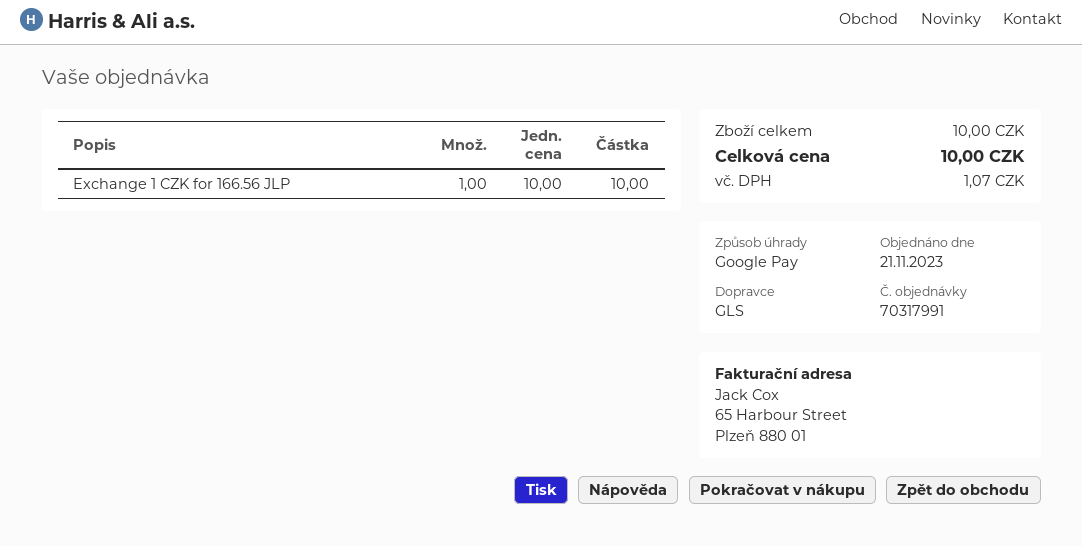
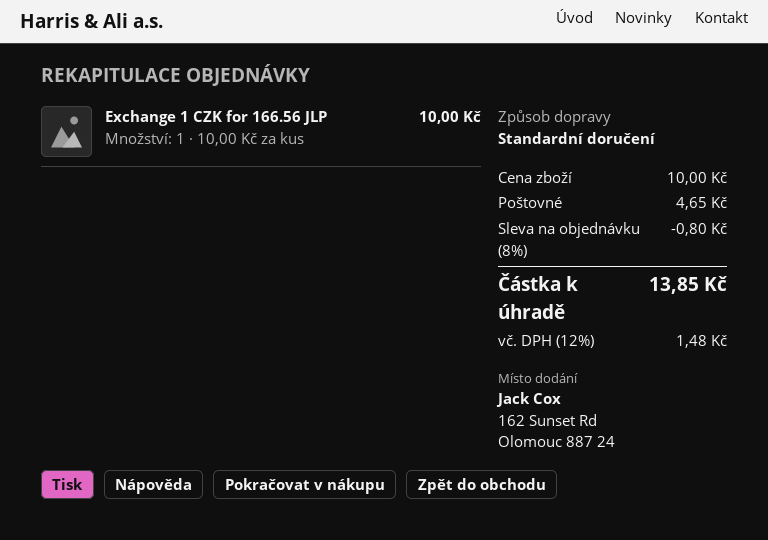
shipping method: GLS -> standard
discount: none -> 8% = 0.80
shipping: none -> 4.65
tax: 1.07 -> 1.48
total: 10.00 -> 13.85

